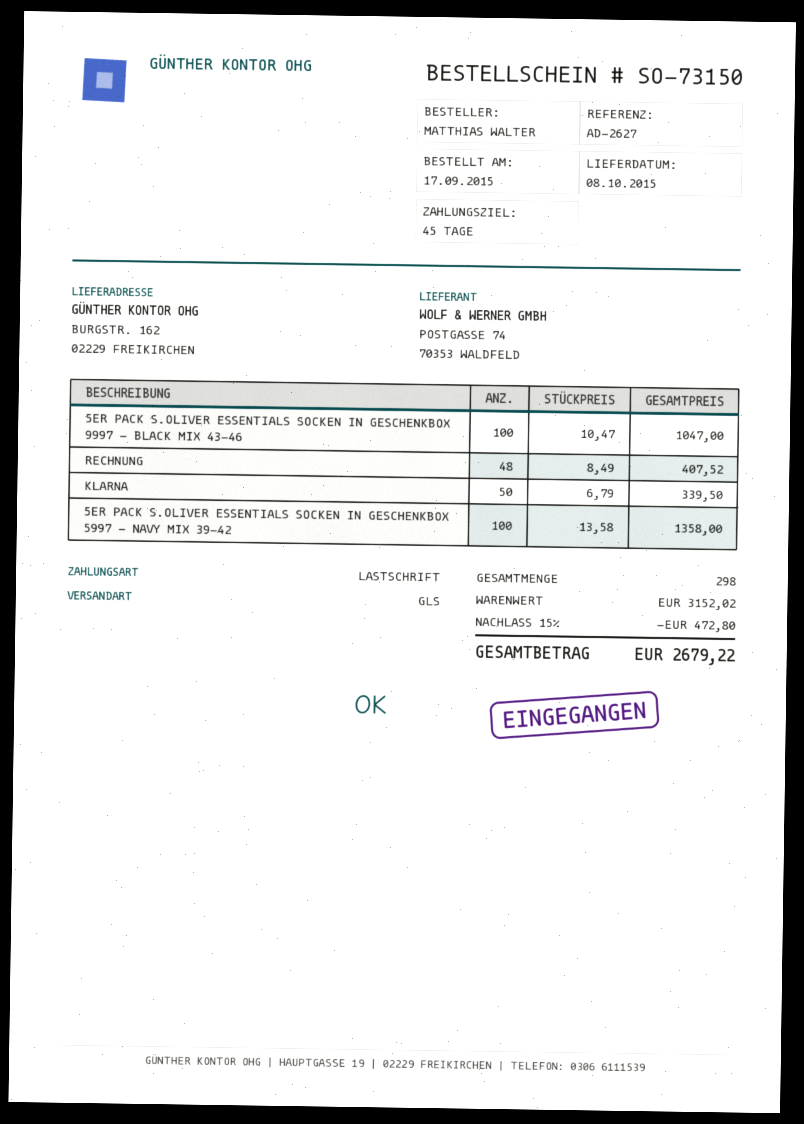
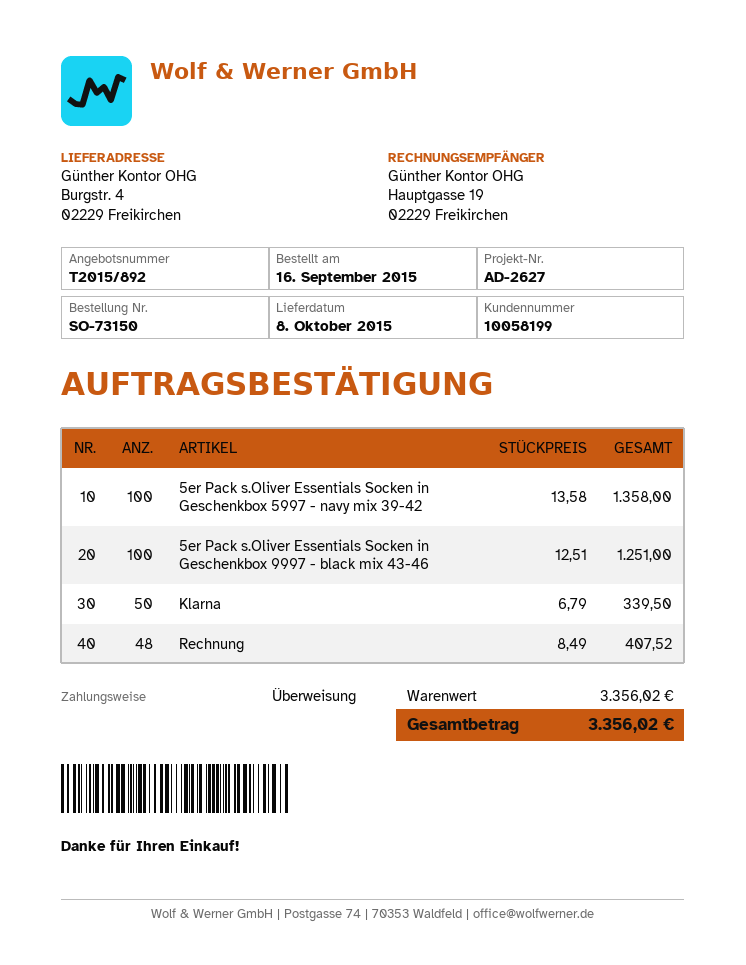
order date: 2015-09-17 -> 2015-09-16
payment method: direct debit -> bank transfer
ship to: BURGSTR. 162, 02229 FREIKIRCHEN -> Burgstr. 4, 02229 Freikirchen
5ER PACK S.OLIVER ESSENTIALS SOCKEN IN GESCHENKBOX 9997 - BLACK MIX 43-46: 100 x 10.47 = 1047.00 -> 100 x 12.51 = 1251.00
subtotal: 3152.02 -> 3356.02
discount: 15% = 472.80 -> none
total: 2679.22 -> 3356.02

